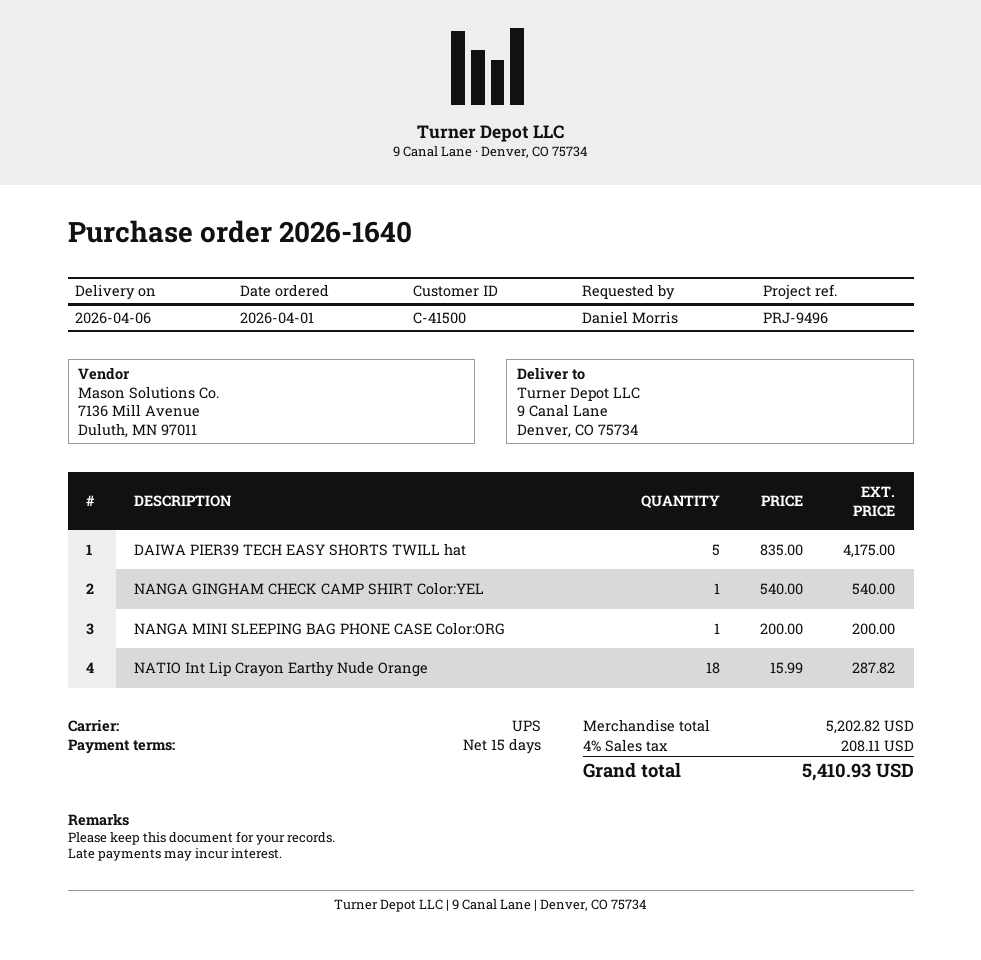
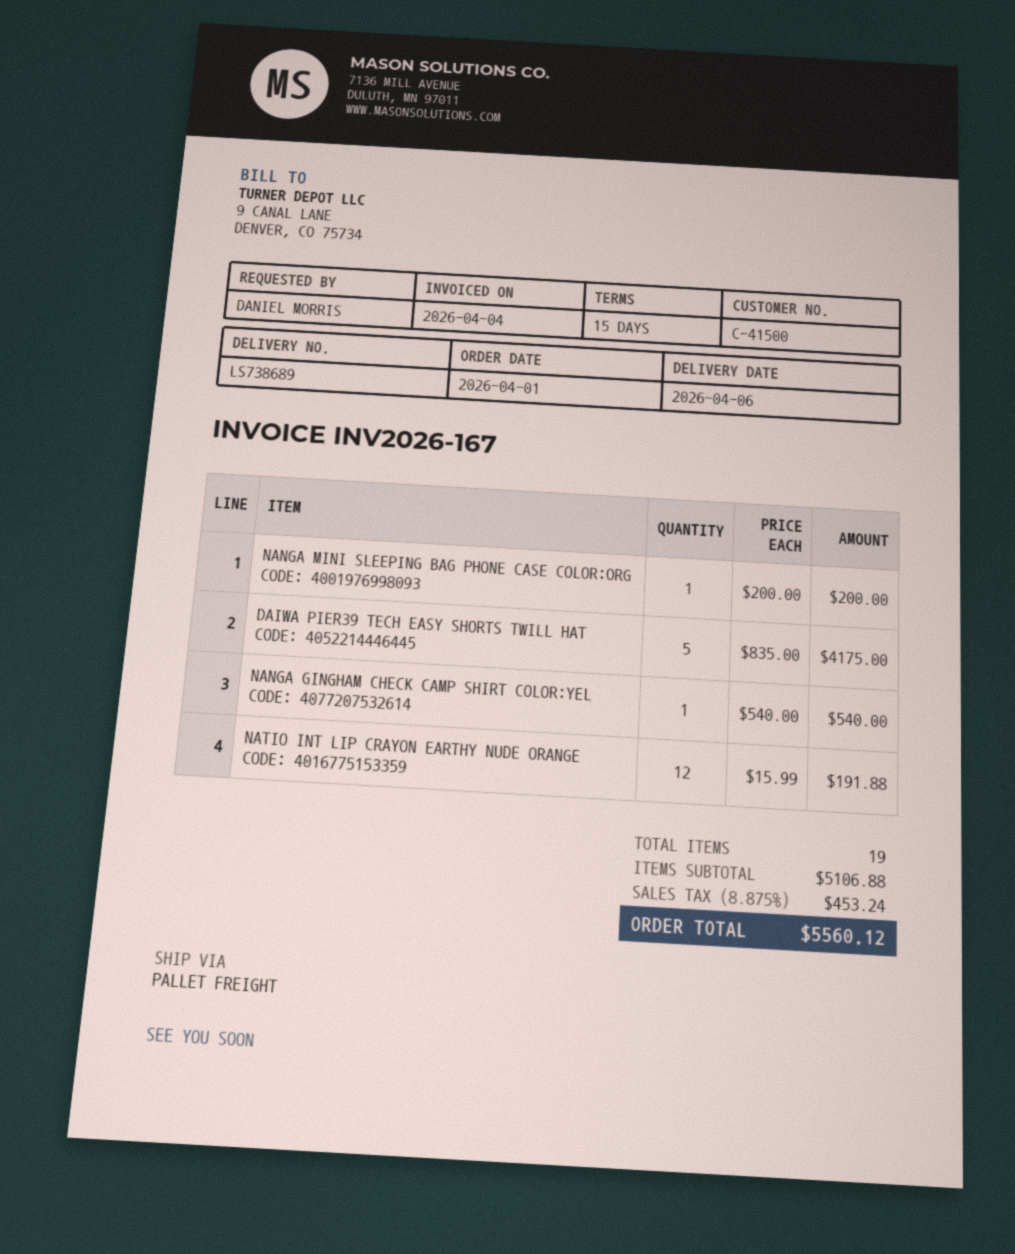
shipping method: UPS -> pallet freight
NATIO Int Lip Crayon Earthy Nude Orange: 18 x 15.99 = 287.82 -> 12 x 15.99 = 191.88
subtotal: 5202.82 -> 5106.88
tax: 4% = 208.11 -> 8.875% = 453.24
total: 5410.93 -> 5560.12

